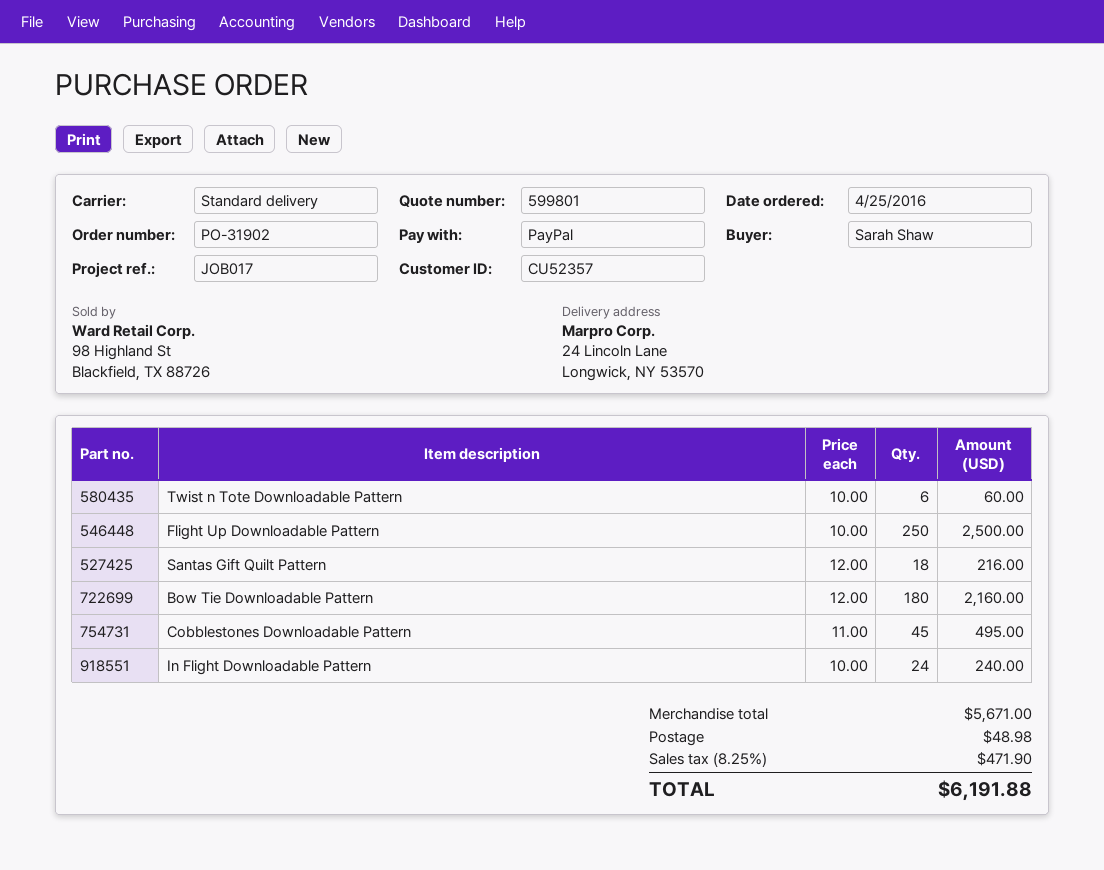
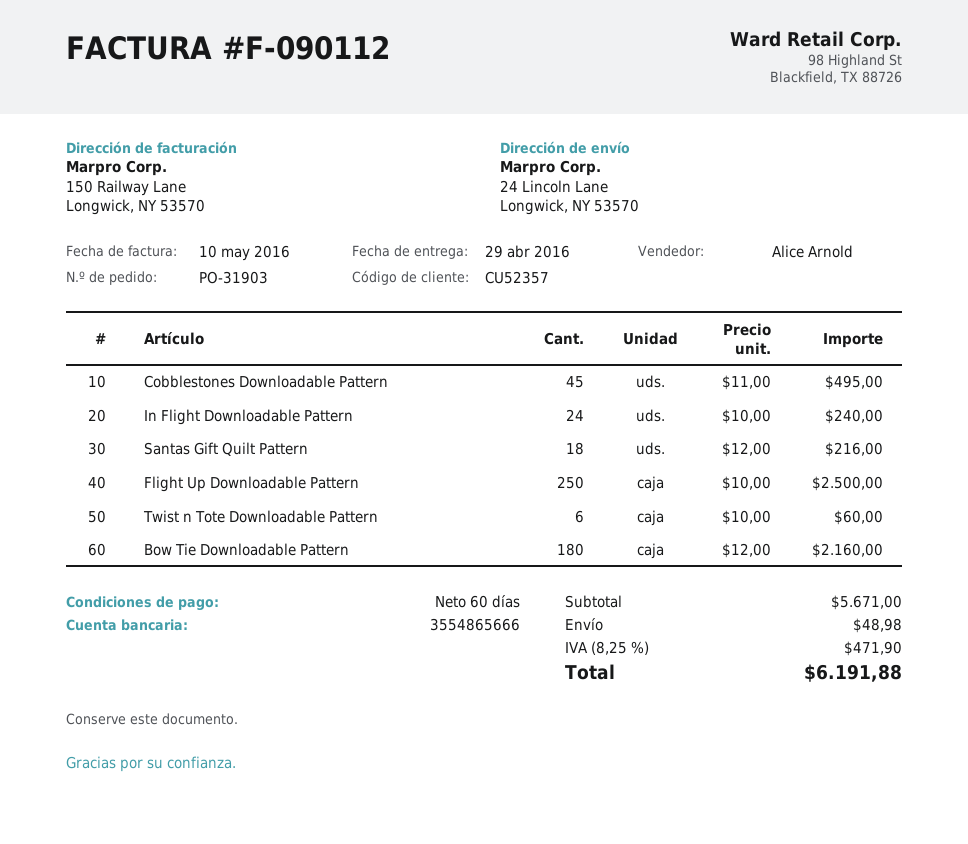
order number: PO-31902 -> PO-31903

